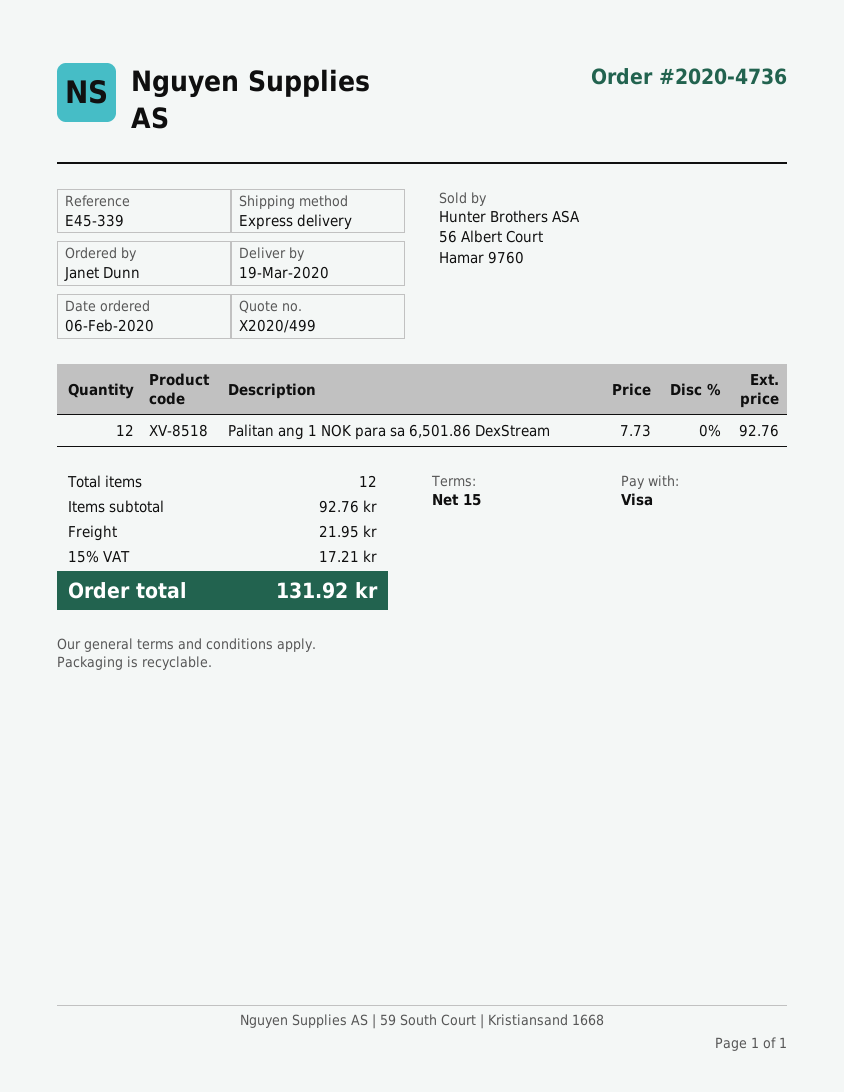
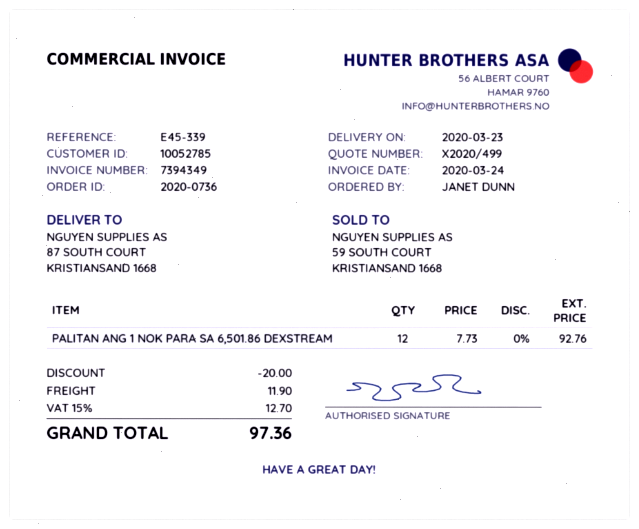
order number: 2020-4736 -> 2020-0736
delivery date: 2020-03-19 -> 2020-03-23
discount: none -> 20.00
shipping: 21.95 -> 11.90
tax: 15% = 17.21 -> 15% = 12.70
total: 131.92 -> 97.36

